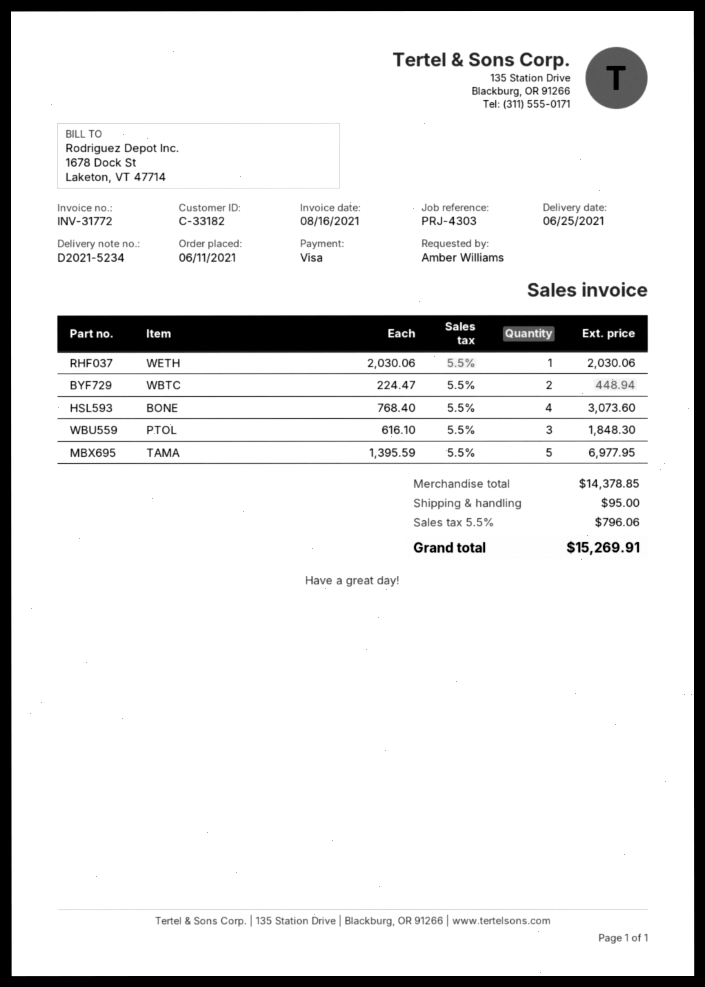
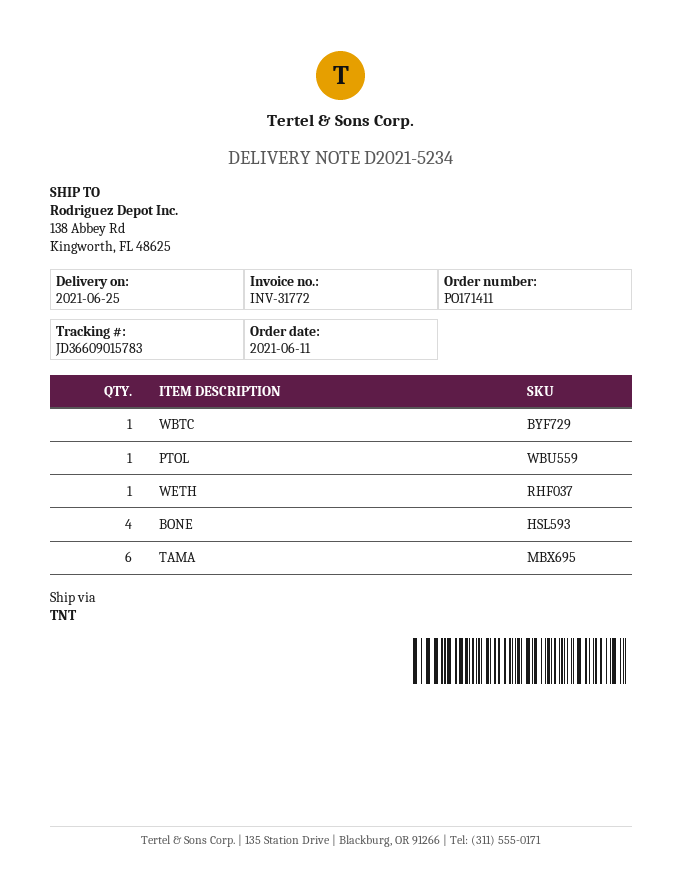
WBTC: 2 -> 1
PTOL: 3 -> 1
TAMA: 5 -> 6

